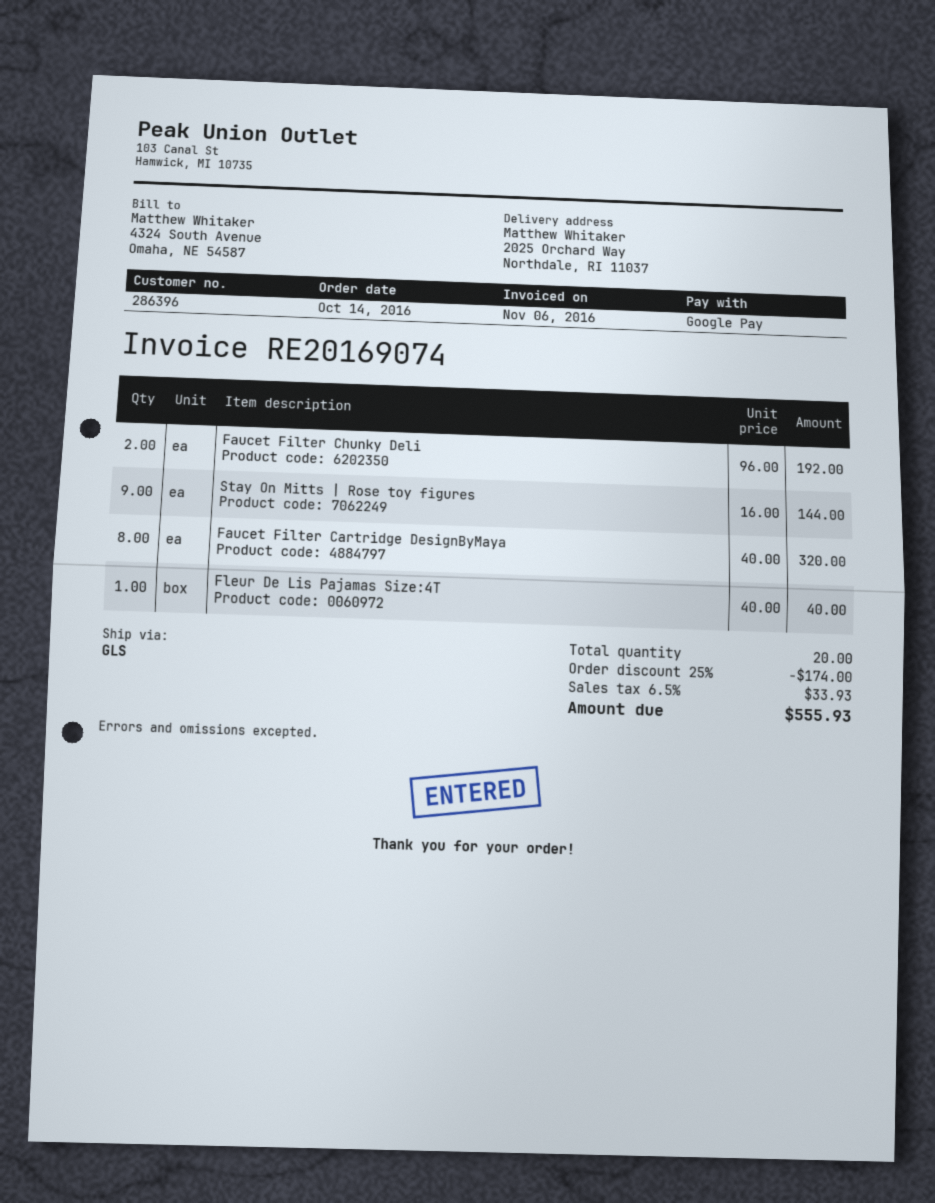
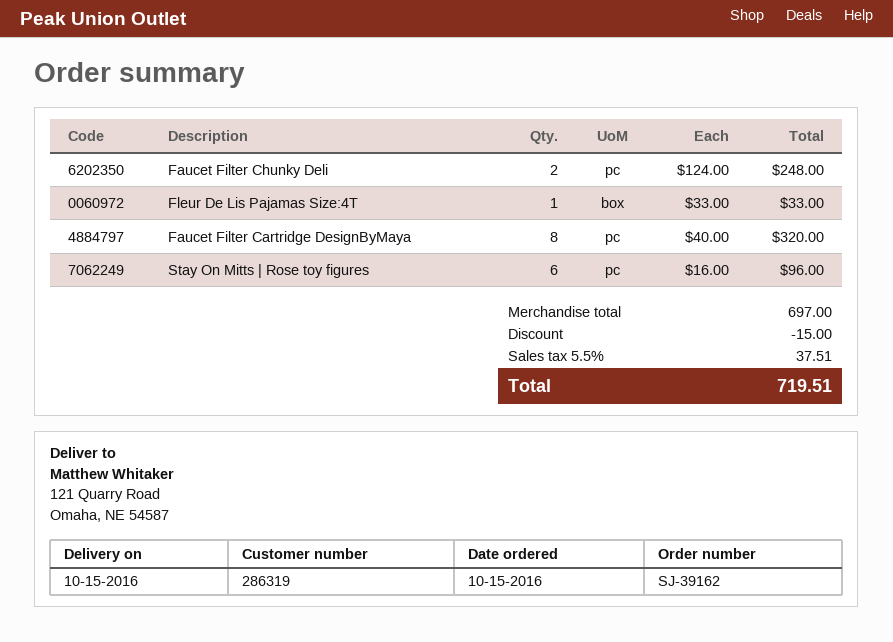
order date: 2016-10-14 -> 2016-10-15
customer number: 286396 -> 286319
ship to: 2025 Orchard Way, Northdale, RI 11037 -> 121 Quarry Road, Omaha, NE 54587
Faucet Filter Chunky Deli: 2 x 96.00 = 192.00 -> 2 x 124.00 = 248.00
Stay On Mitts | Rose toy figures: 9 x 16.00 = 144.00 -> 6 x 16.00 = 96.00
Fleur De Lis Pajamas Size:4T: 1 x 40.00 = 40.00 -> 1 x 33.00 = 33.00
discount: 174.00 -> 15.00
tax: 6.5% = 33.93 -> 5.5% = 37.51
total: 555.93 -> 719.51

